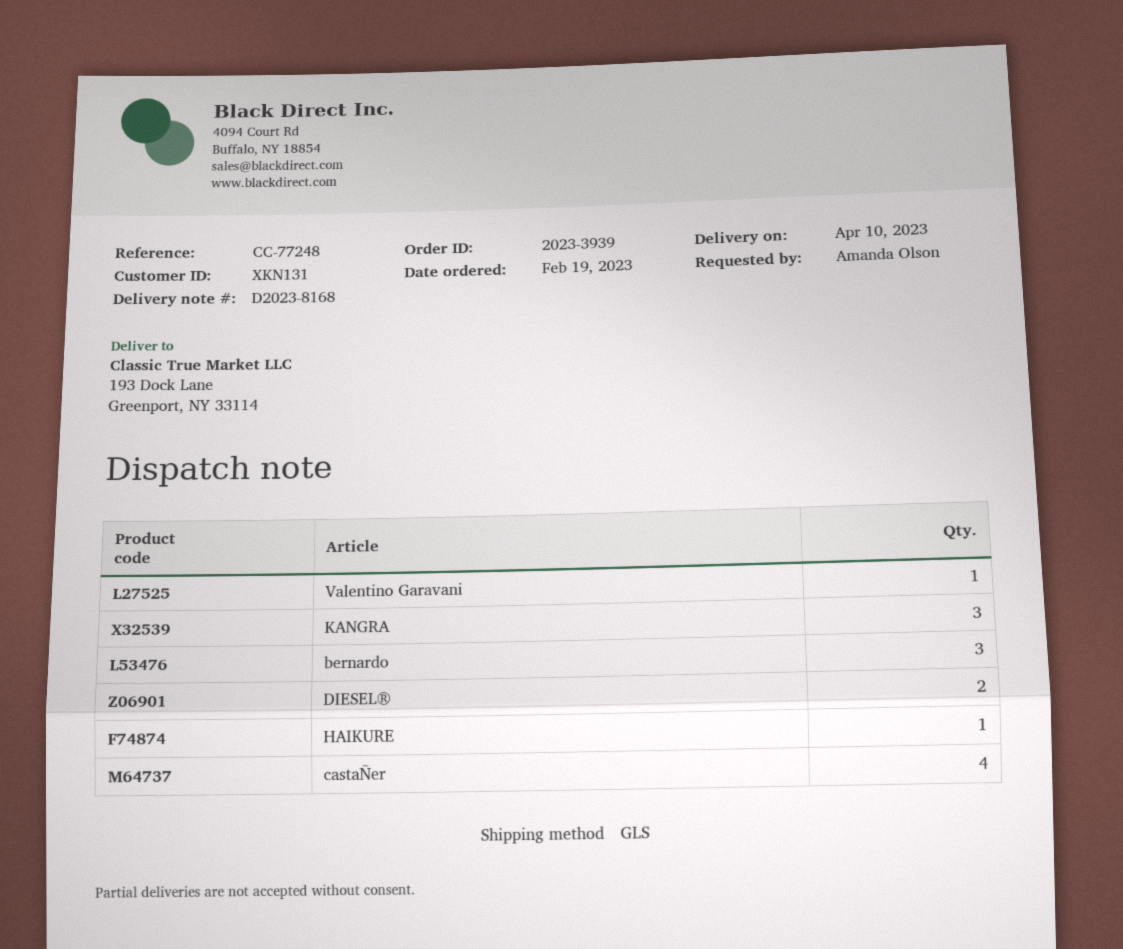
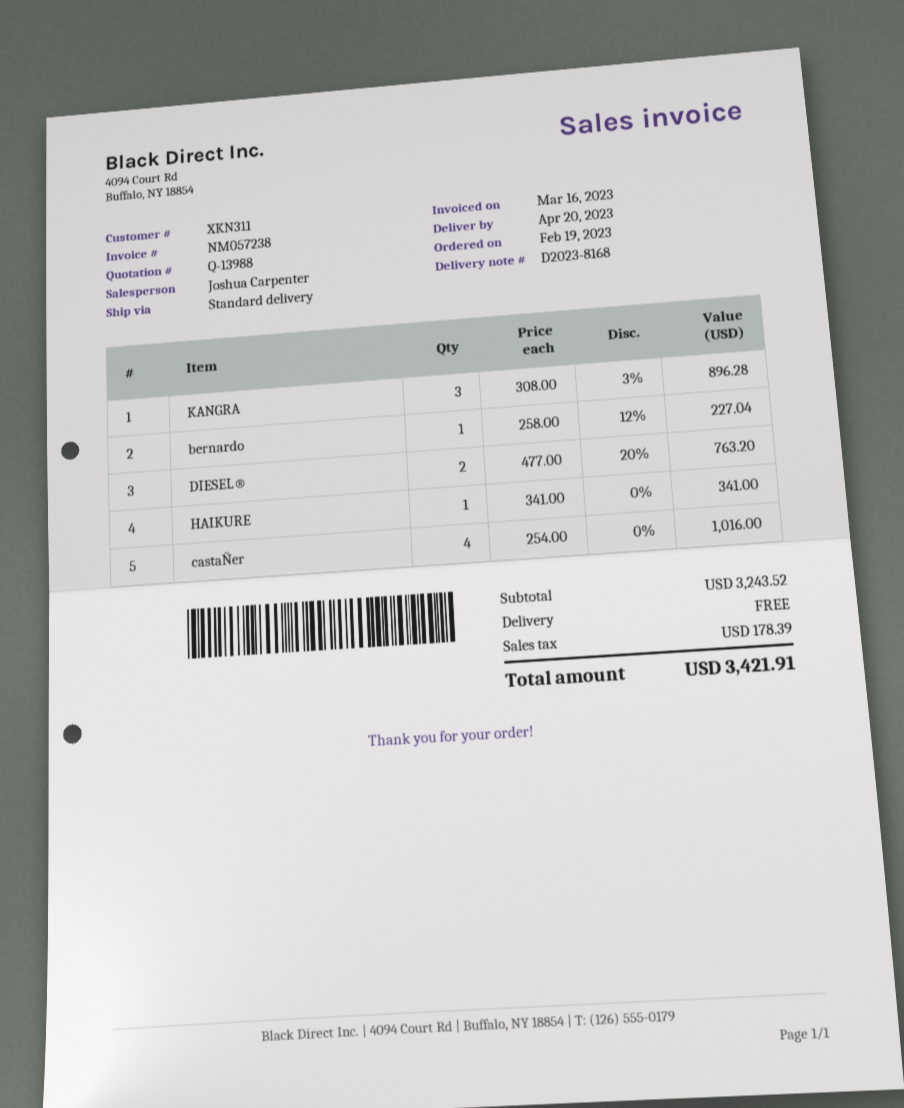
delivery date: 2023-04-10 -> 2023-04-20
customer number: XKN131 -> XKN311
shipping method: GLS -> standard
Valentino Garavani: 1 -> none
bernardo: 3 -> 1

